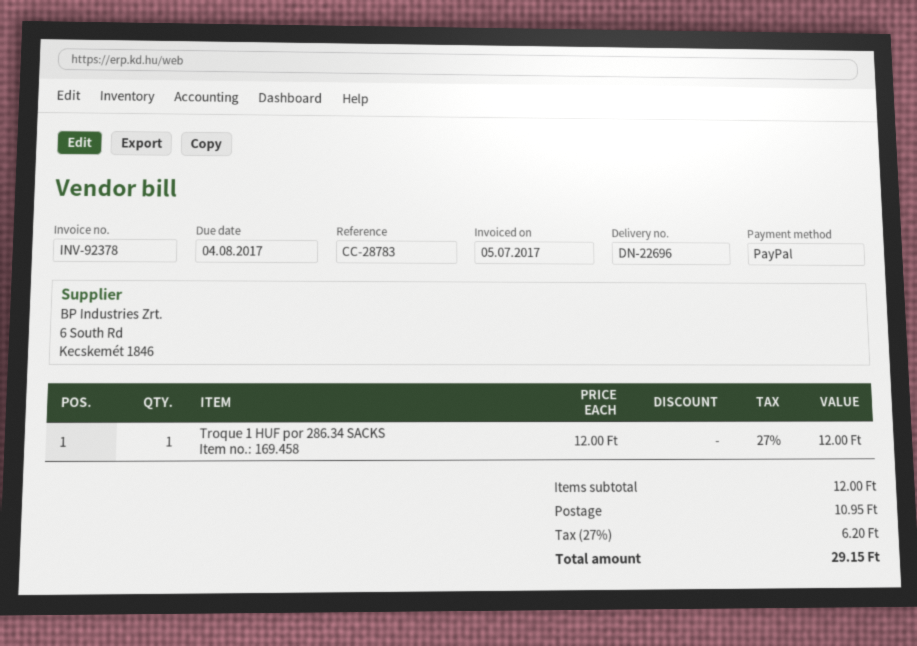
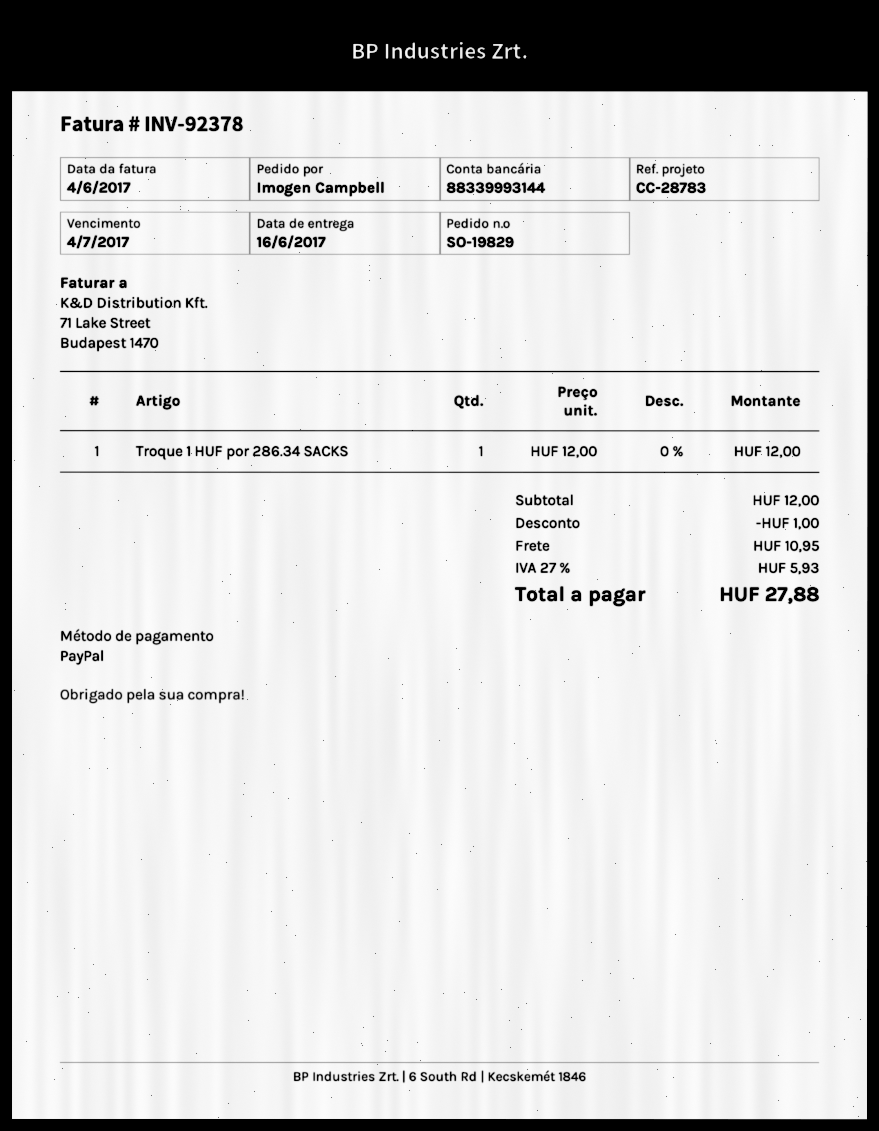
invoice date: 2017-07-05 -> 2017-06-04
due date: 2017-08-04 -> 2017-07-04
discount: none -> 1.00
tax: 27% = 6.20 -> 27% = 5.93
total: 29.15 -> 27.88

